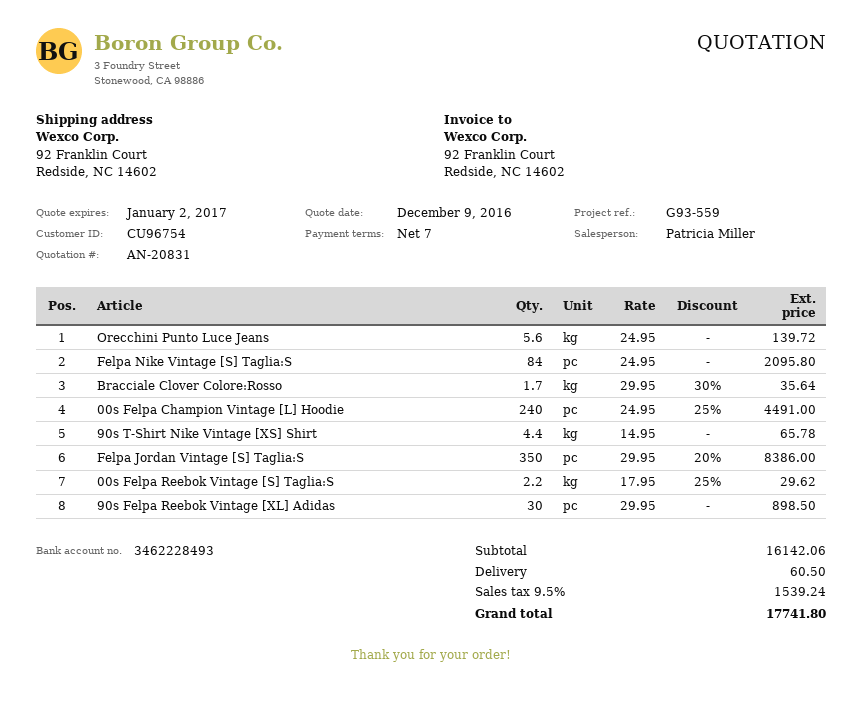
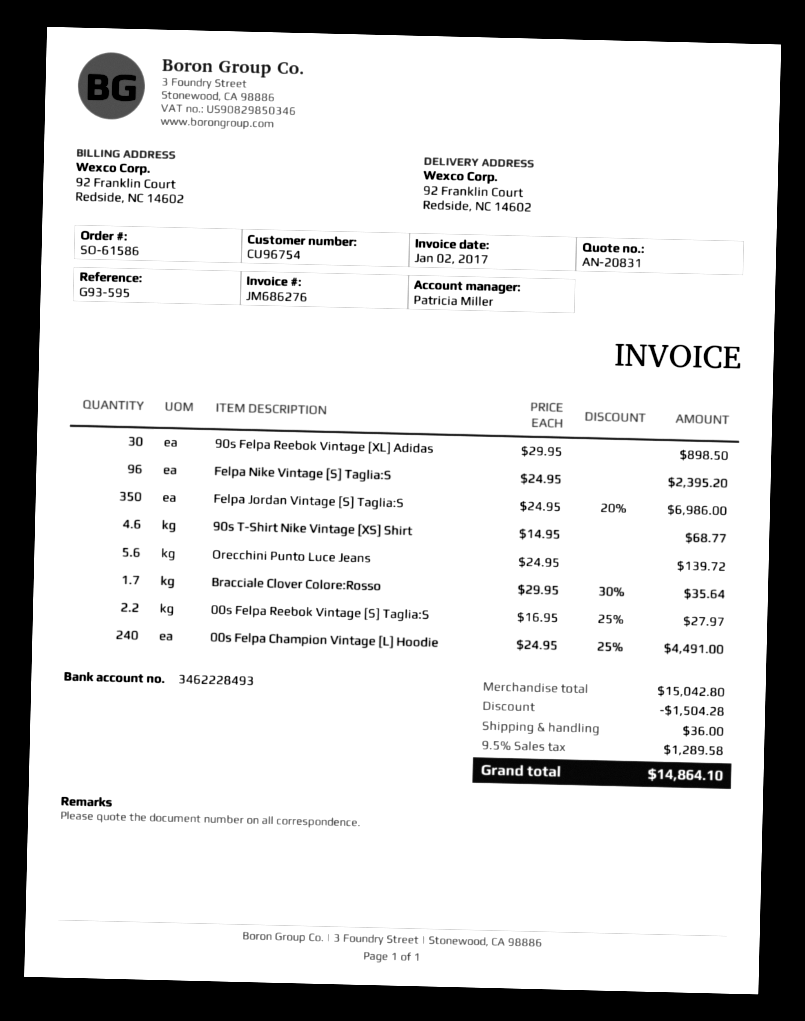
reference: G93-559 -> G93-595
Felpa Nike Vintage [S] Taglia:S: 84 x 24.95 = 2095.80 -> 96 x 24.95 = 2395.20
90s T-Shirt Nike Vintage [XS] Shirt: 4.4 x 14.95 = 65.78 -> 4.6 x 14.95 = 68.77
Felpa Jordan Vintage [S] Taglia:S: 350 x 29.95 - 20% = 8386.00 -> 350 x 24.95 - 20% = 6986.00
00s Felpa Reebok Vintage [S] Taglia:S: 2.2 x 17.95 - 25% = 29.62 -> 2.2 x 16.95 - 25% = 27.97
subtotal: 16142.06 -> 15042.80
discount: none -> 1504.28
shipping: 60.50 -> 36.00
tax: 9.5% = 1539.24 -> 9.5% = 1289.58
total: 17741.80 -> 14864.10

